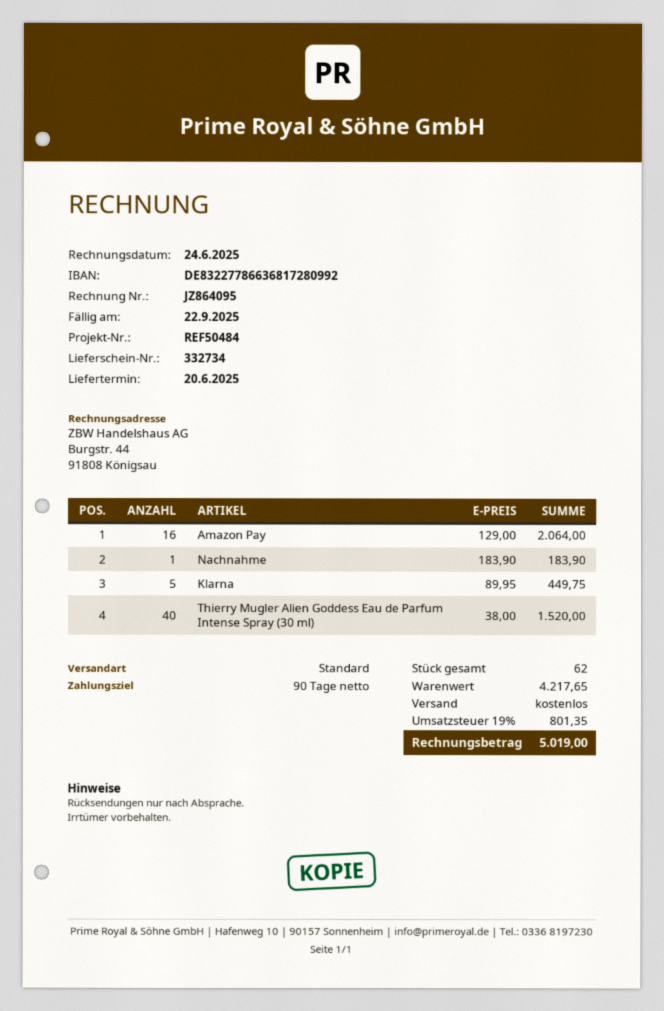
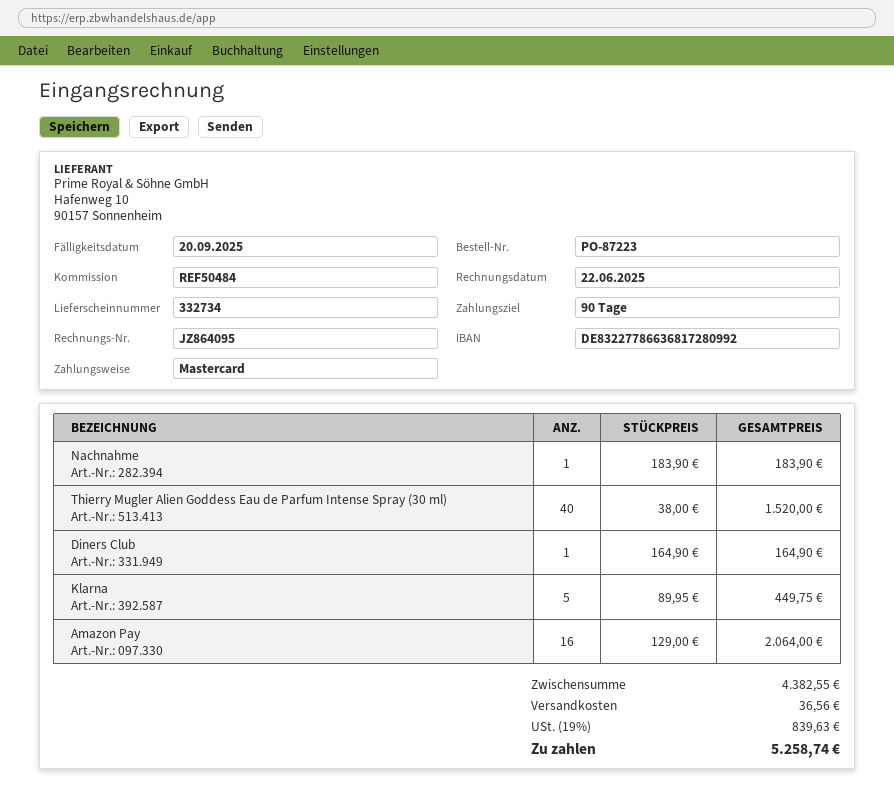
invoice date: 2025-06-24 -> 2025-06-22
due date: 2025-09-22 -> 2025-09-20
Diners Club: none -> 1 x 164.90 = 164.90
subtotal: 4217.65 -> 4382.55
shipping: 0.00 -> 36.56
tax: 19% = 801.35 -> 19% = 839.63
total: 5019.00 -> 5258.74

